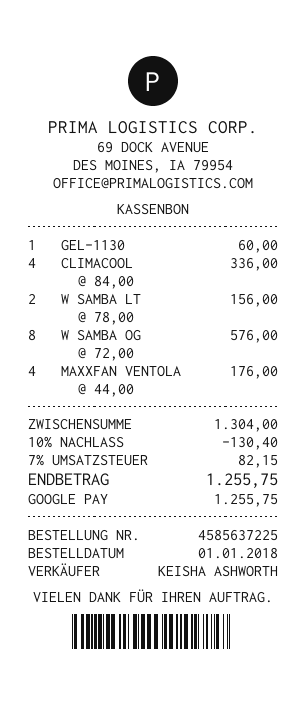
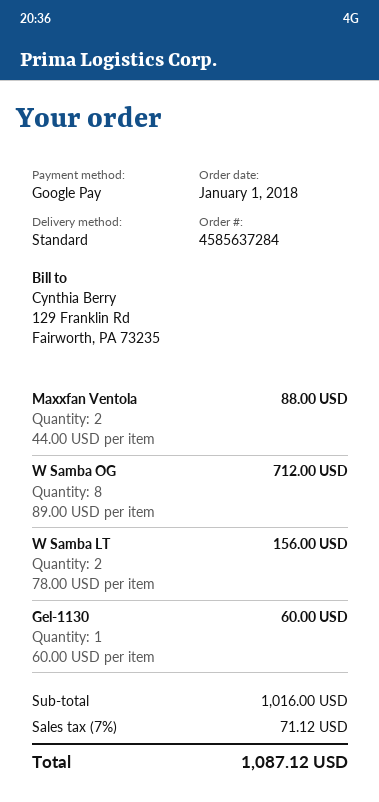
order number: 4585637225 -> 4585637284
CLIMACOOL: 4 x 84.00 = 336.00 -> none
W SAMBA OG: 8 x 72.00 = 576.00 -> 8 x 89.00 = 712.00
MAXXFAN VENTOLA: 4 x 44.00 = 176.00 -> 2 x 44.00 = 88.00
subtotal: 1304.00 -> 1016.00
discount: 10% = 130.40 -> none
tax: 7% = 82.15 -> 7% = 71.12
total: 1255.75 -> 1087.12

